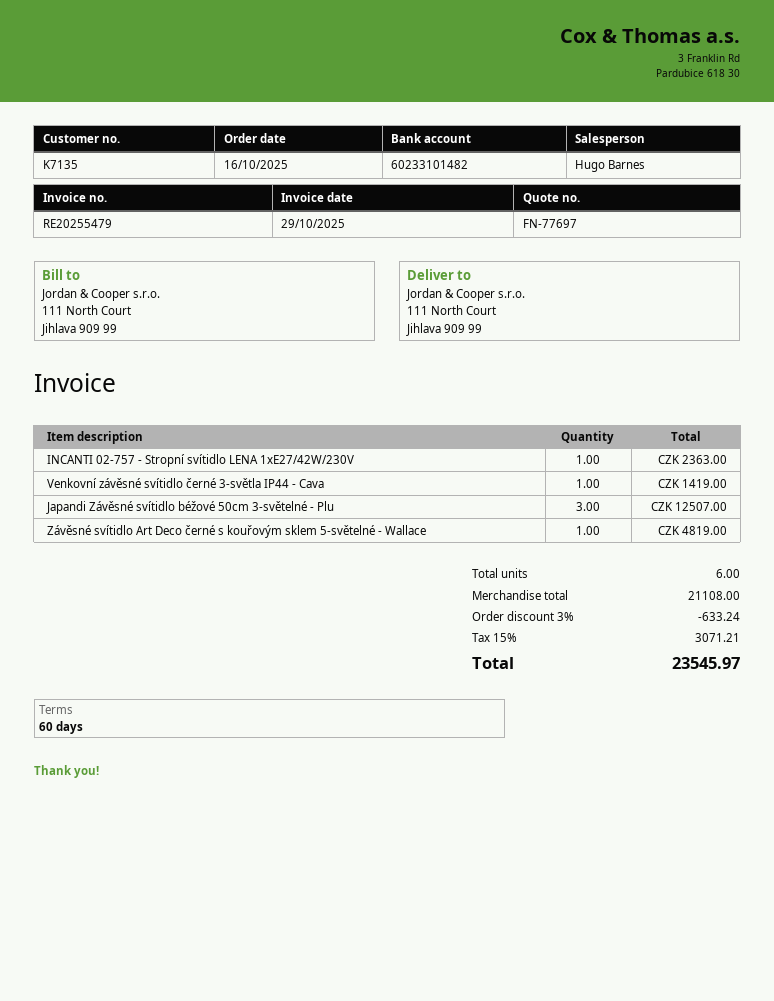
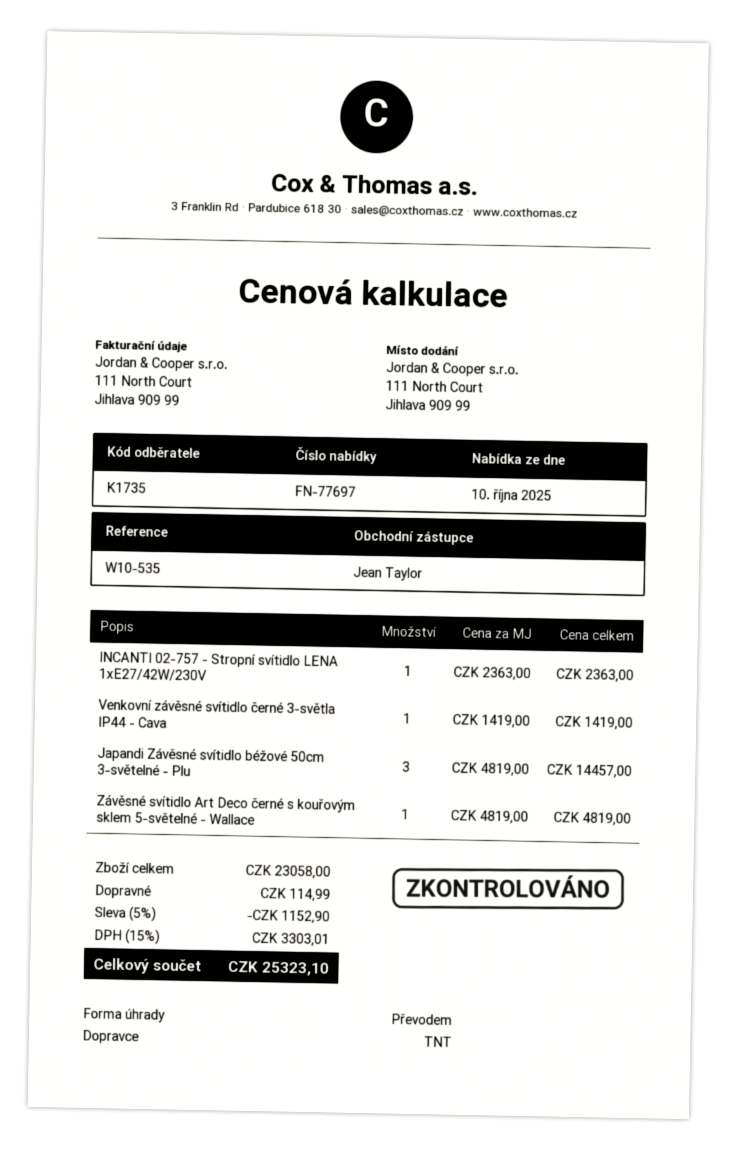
customer number: K7135 -> K1735
sales rep: Hugo Barnes -> Jean Taylor
Japandi Závěsné svítidlo béžové 50cm 3-světelné - Plu: 3 for 12507.00 -> 3 for 14457.00
subtotal: 21108.00 -> 23058.00
discount: 3% = 633.24 -> 5% = 1152.90
shipping: none -> 114.99
tax: 15% = 3071.21 -> 15% = 3303.01
total: 23545.97 -> 25323.10

